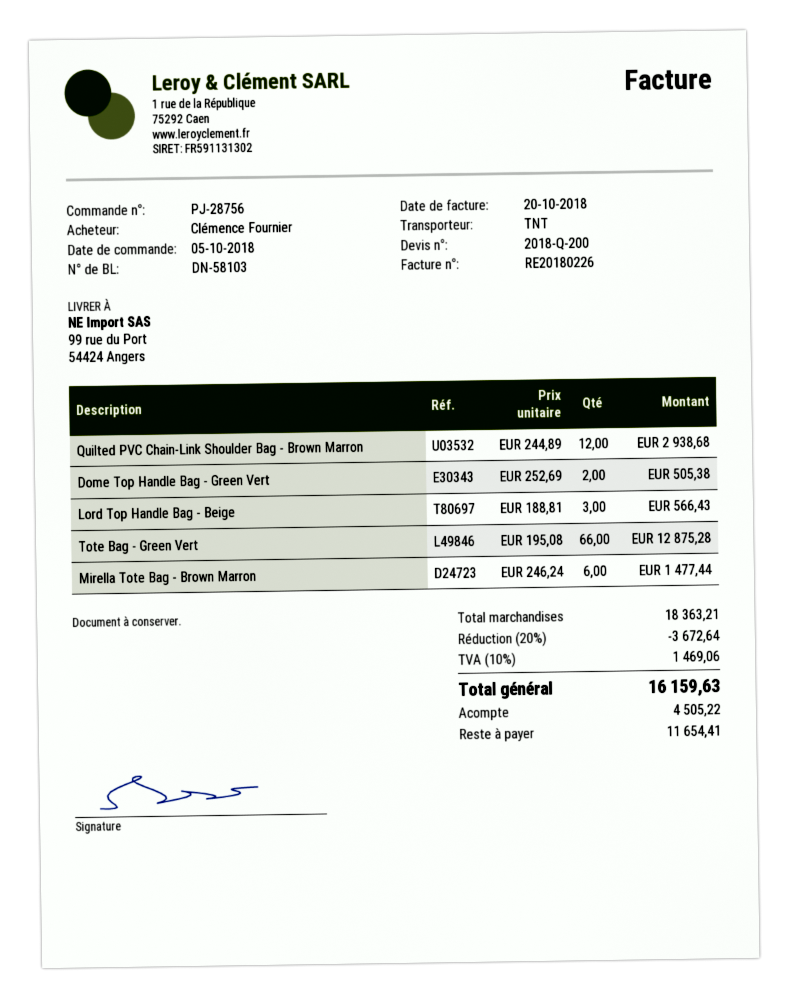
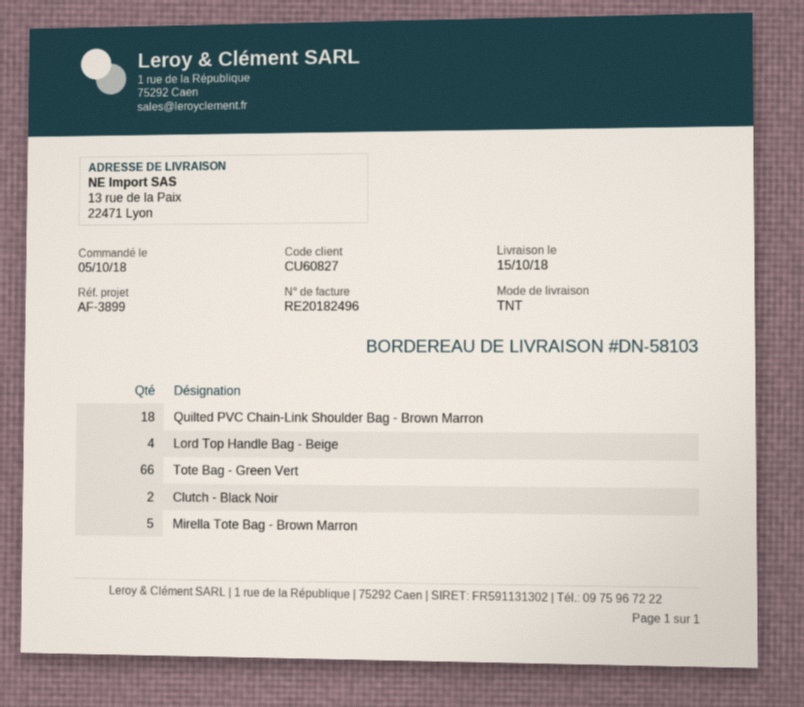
invoice number: RE20180226 -> RE20182496
ship to: 99 rue du Port, 54424 Angers -> 13 rue de la Paix, 22471 Lyon
Quilted PVC Chain-Link Shoulder Bag - Brown Marron: 12 -> 18
Dome Top Handle Bag - Green Vert: 2 -> none
Lord Top Handle Bag - Beige: 3 -> 4
Mirella Tote Bag - Brown Marron: 6 -> 5
Clutch - Black Noir: none -> 2

